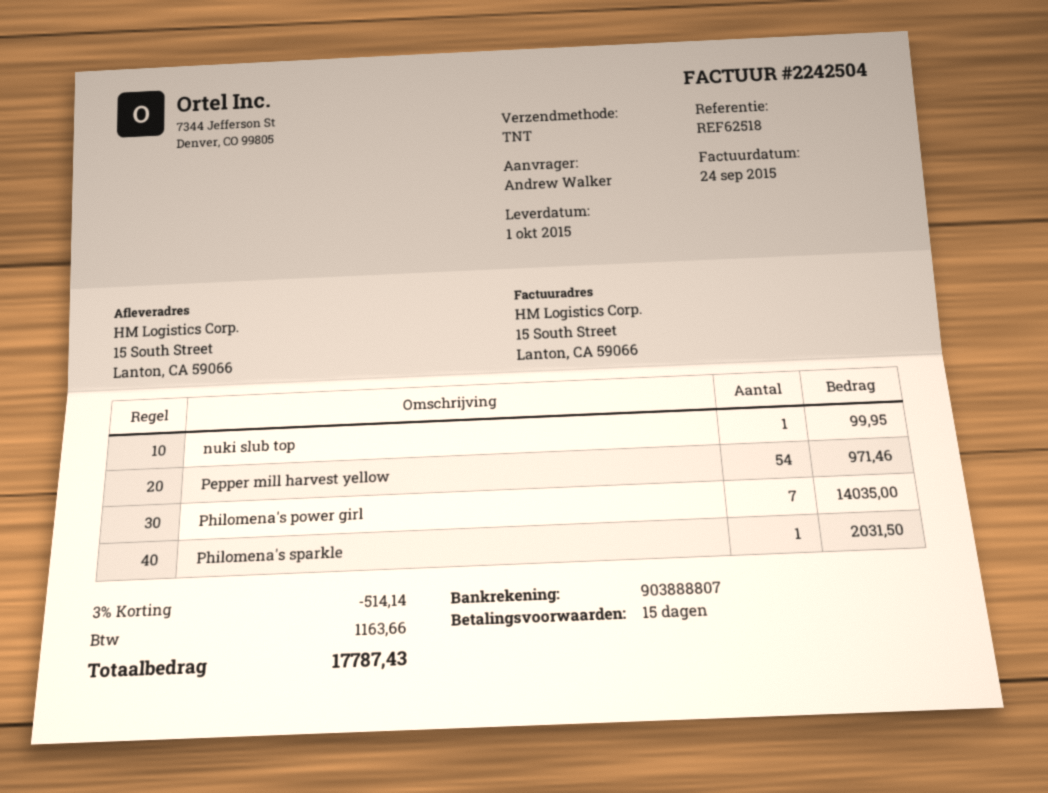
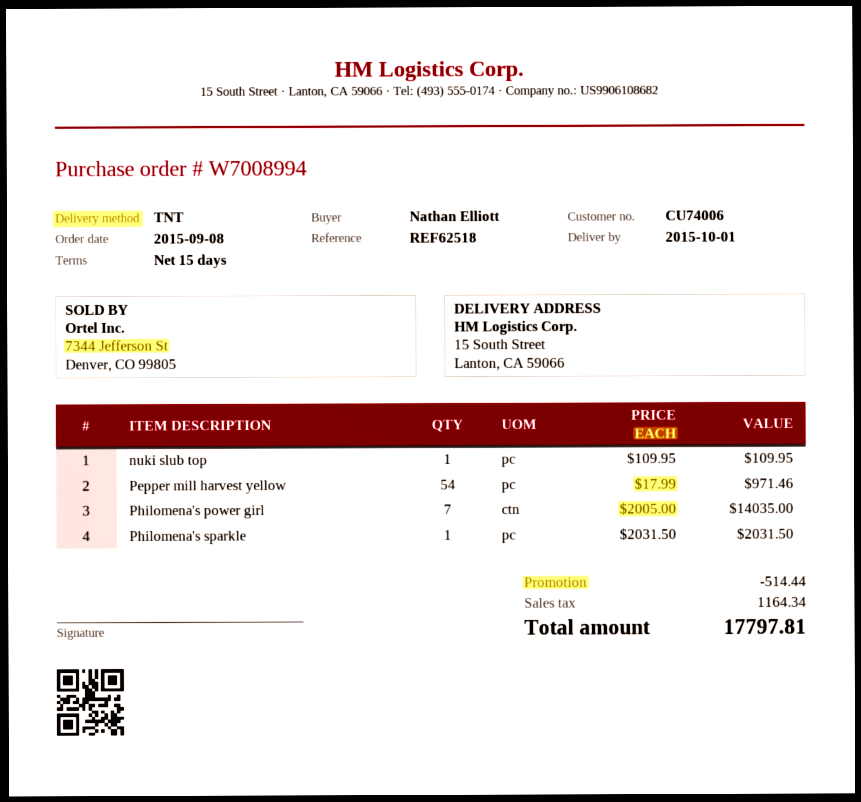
ordered by: Andrew Walker -> Nathan Elliott
nuki slub top: 1 for 99.95 -> 1 for 109.95
discount: 514.14 -> 514.44
tax: 1163.66 -> 1164.34
total: 17787.43 -> 17797.81

